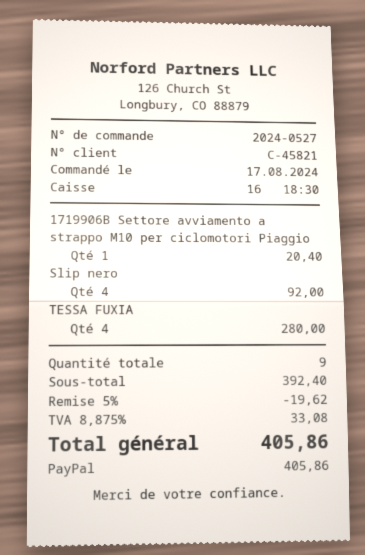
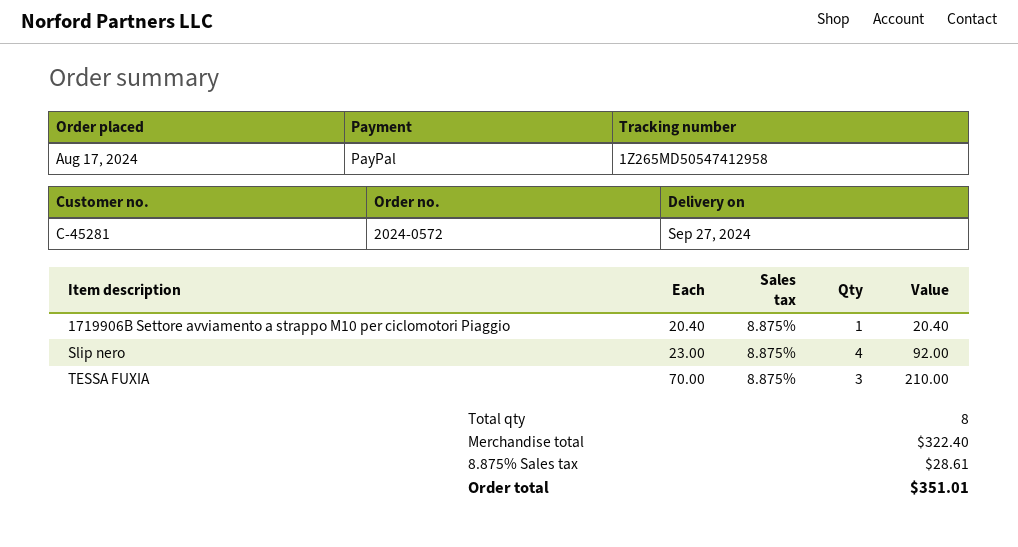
order number: 2024-0527 -> 2024-0572
customer number: C-45821 -> C-45281
TESSA FUXIA: 4 for 280.00 -> 3 for 210.00
total quantity: 9 -> 8
subtotal: 392.40 -> 322.40
discount: 5% = 19.62 -> none
tax: 8.875% = 33.08 -> 8.875% = 28.61
total: 405.86 -> 351.01

